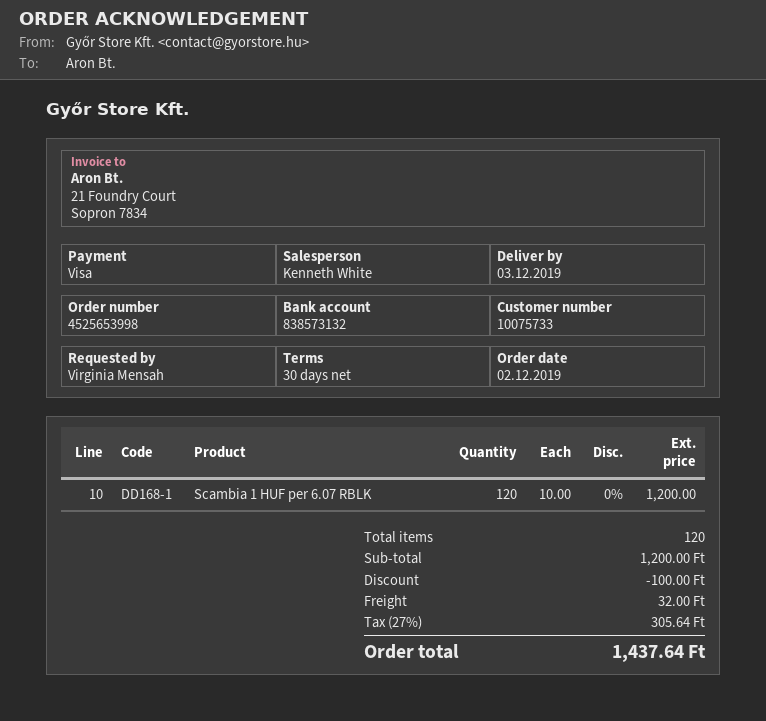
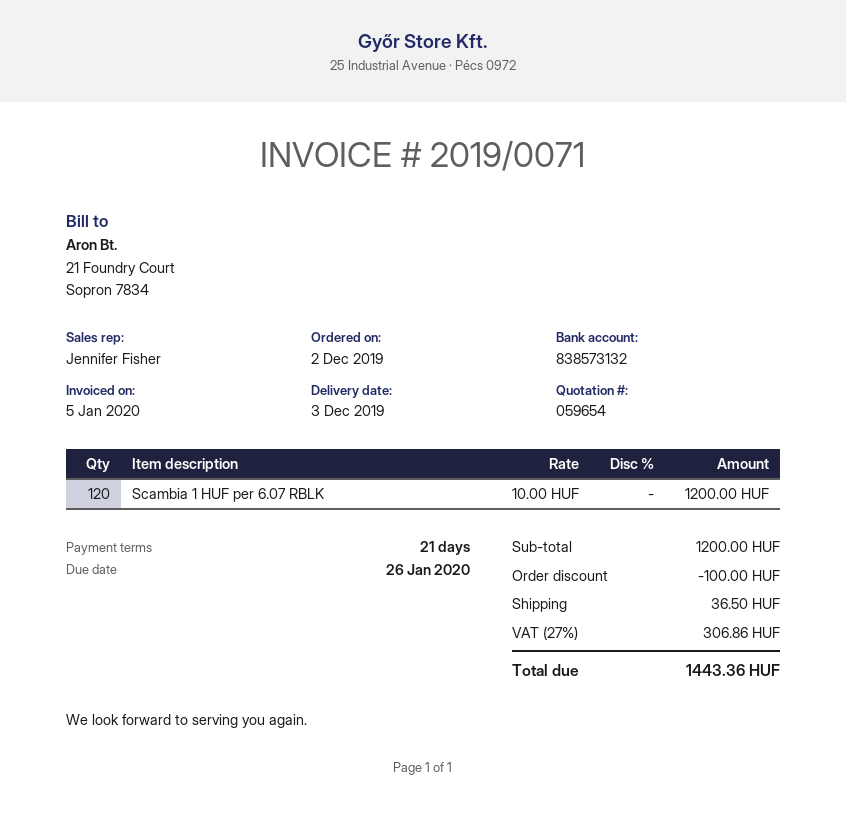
payment terms: 30 days -> 21 days
sales rep: Kenneth White -> Jennifer Fisher
shipping: 32.00 -> 36.50
tax: 27% = 305.64 -> 27% = 306.86
total: 1437.64 -> 1443.36

